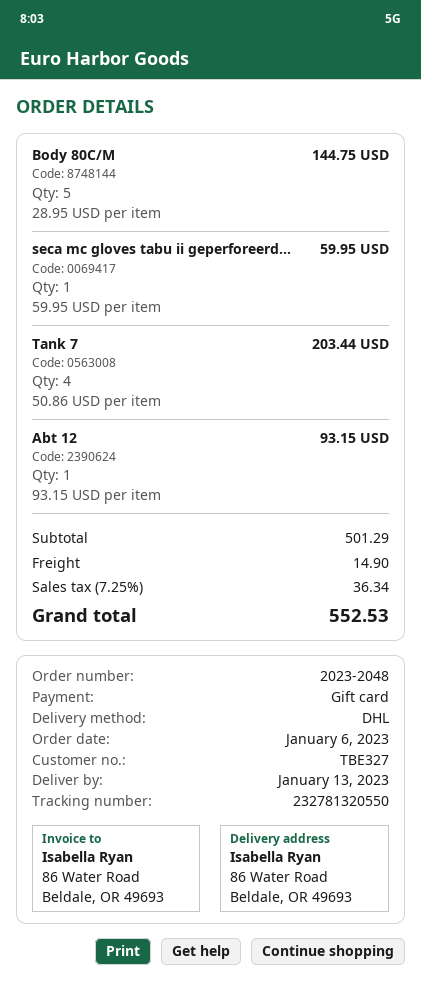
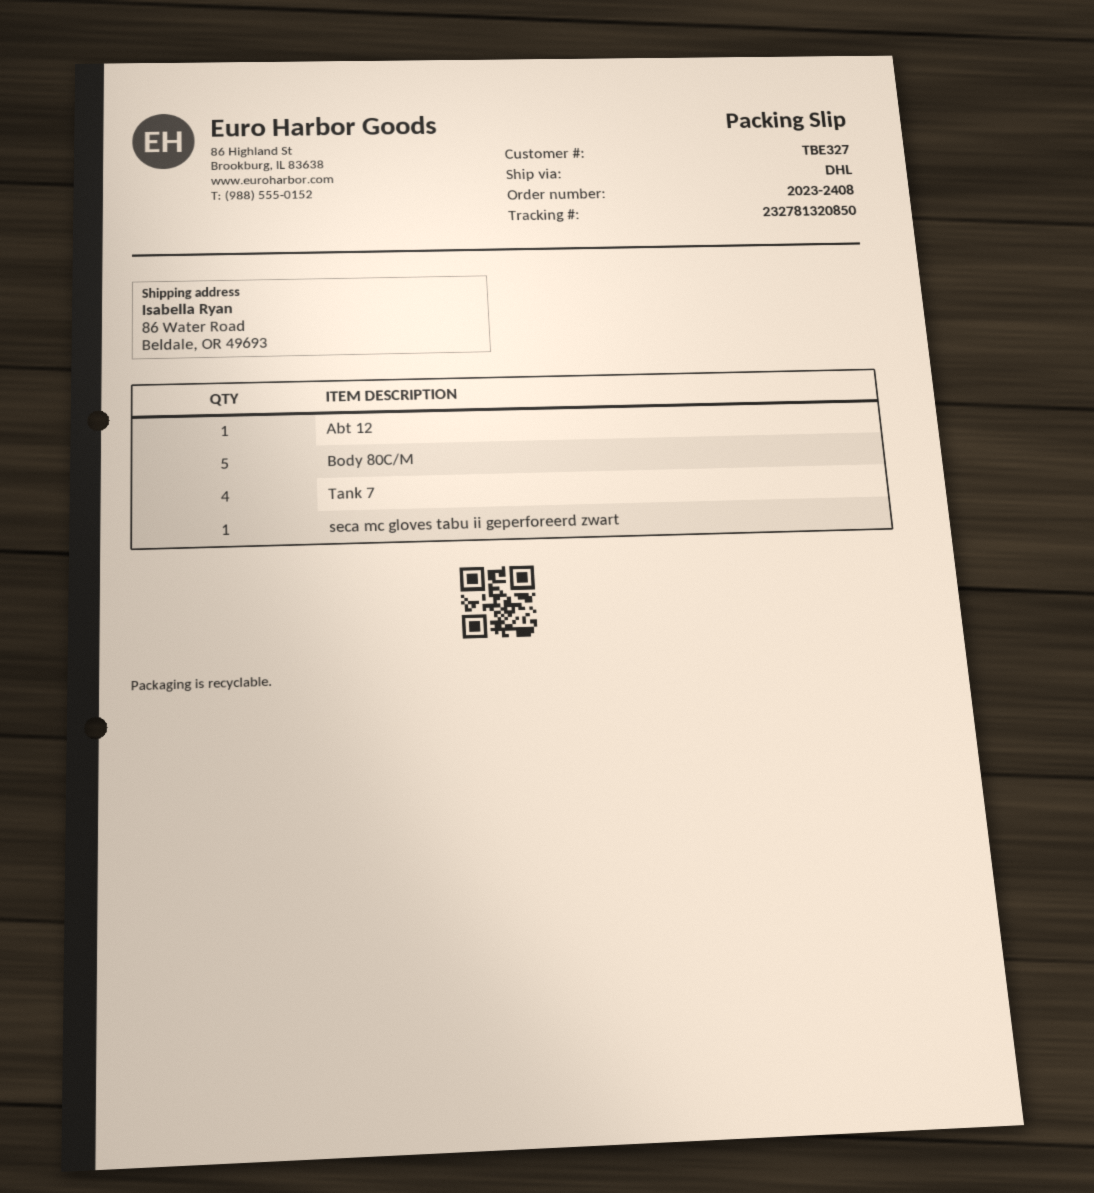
order number: 2023-2048 -> 2023-2408
tracking number: 232781320550 -> 232781320850

